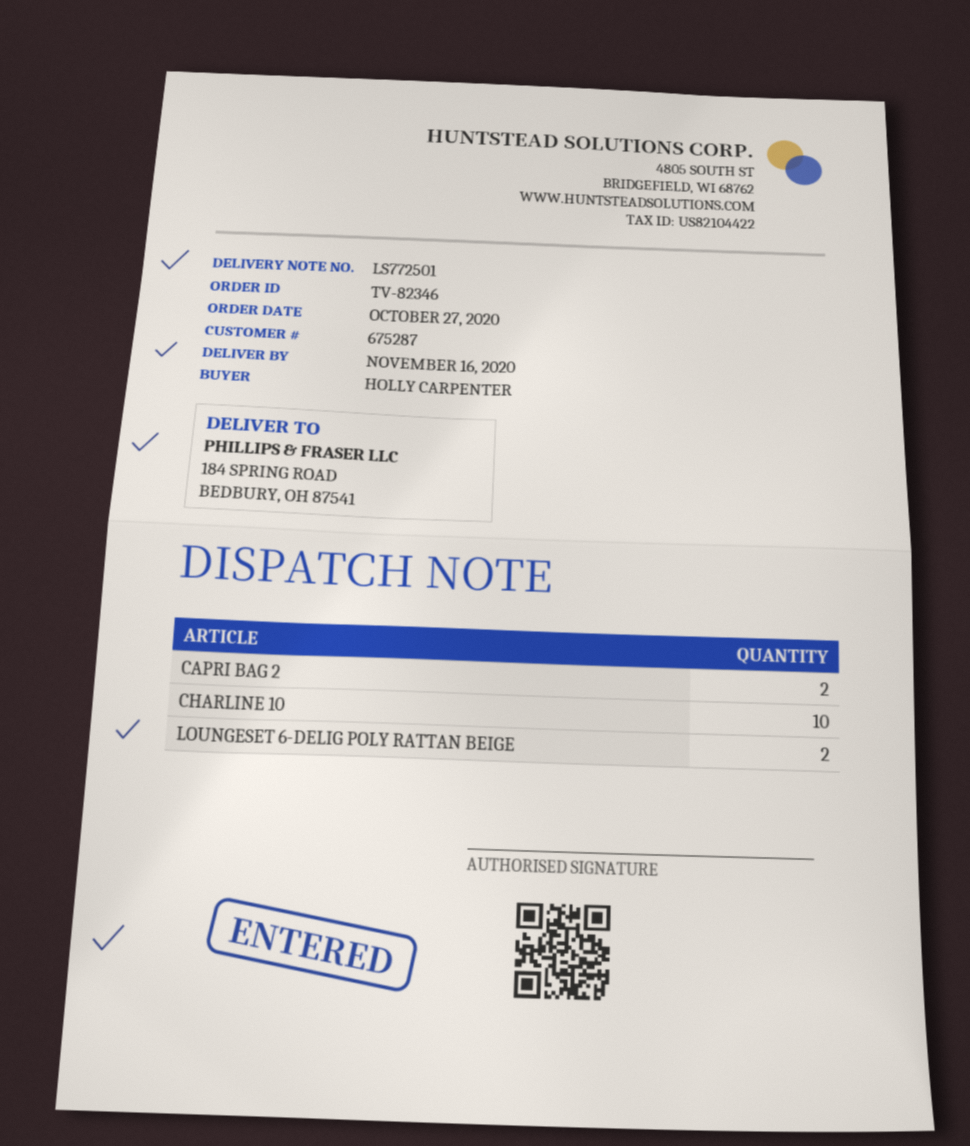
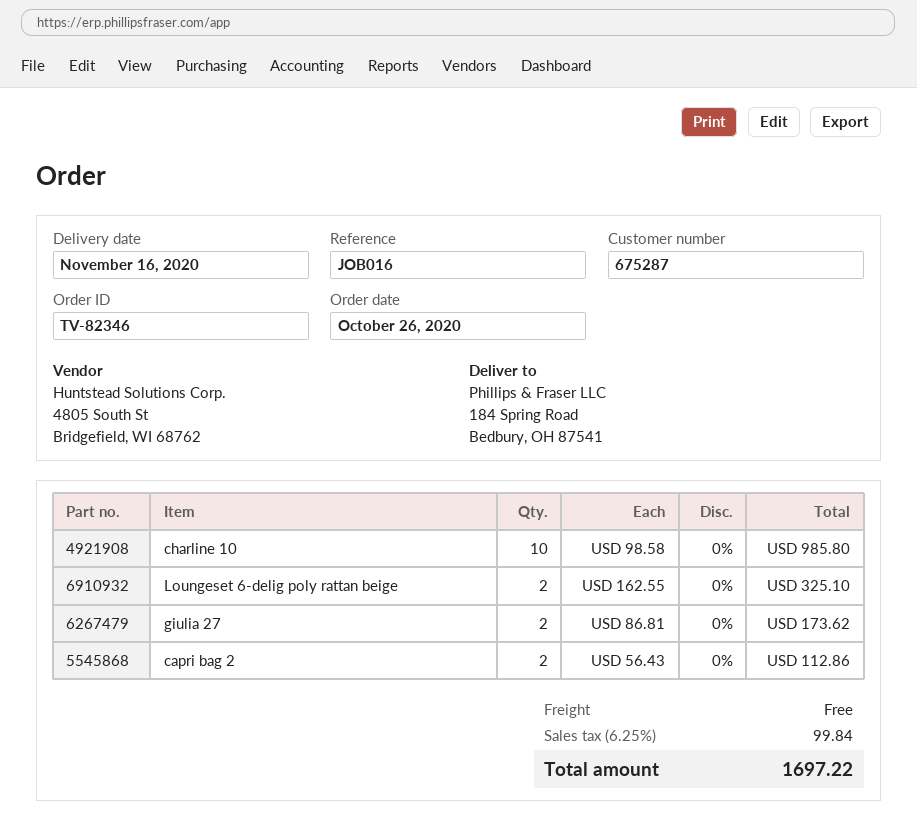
order date: 2020-10-27 -> 2020-10-26
giulia 27: none -> 2

